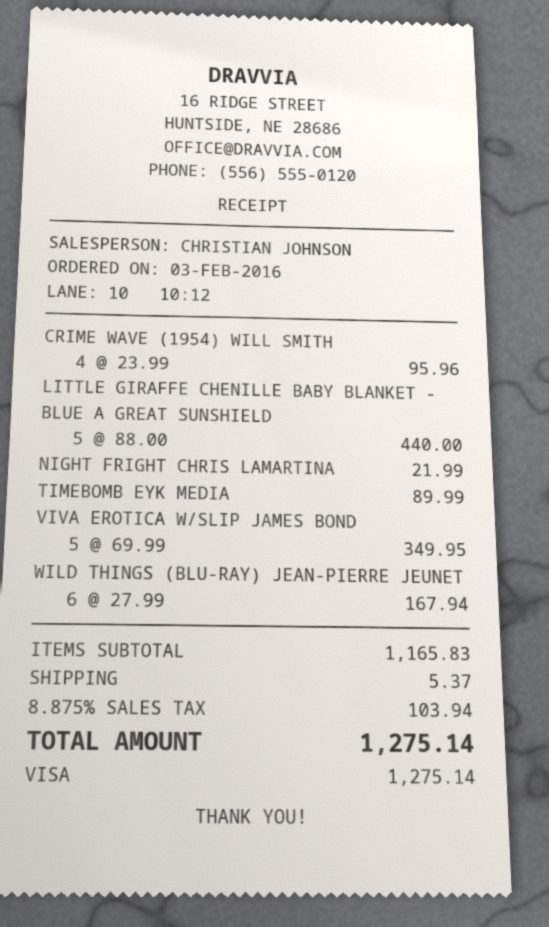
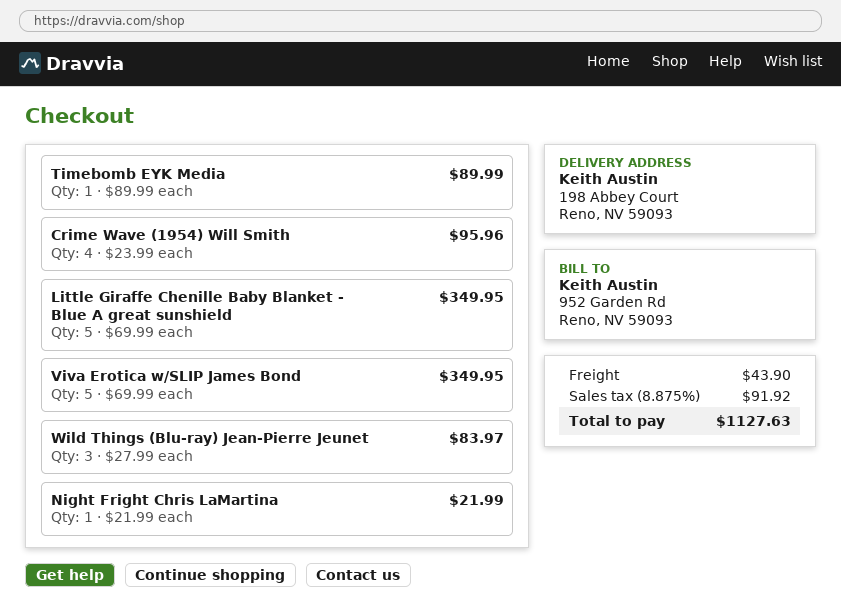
LITTLE GIRAFFE CHENILLE BABY BLANKET - BLUE A GREAT SUNSHIELD: 5 x 88.00 = 440.00 -> 5 x 69.99 = 349.95
WILD THINGS (BLU-RAY) JEAN-PIERRE JEUNET: 6 x 27.99 = 167.94 -> 3 x 27.99 = 83.97
shipping: 5.37 -> 43.90
tax: 8.875% = 103.94 -> 8.875% = 91.92
total: 1275.14 -> 1127.63

